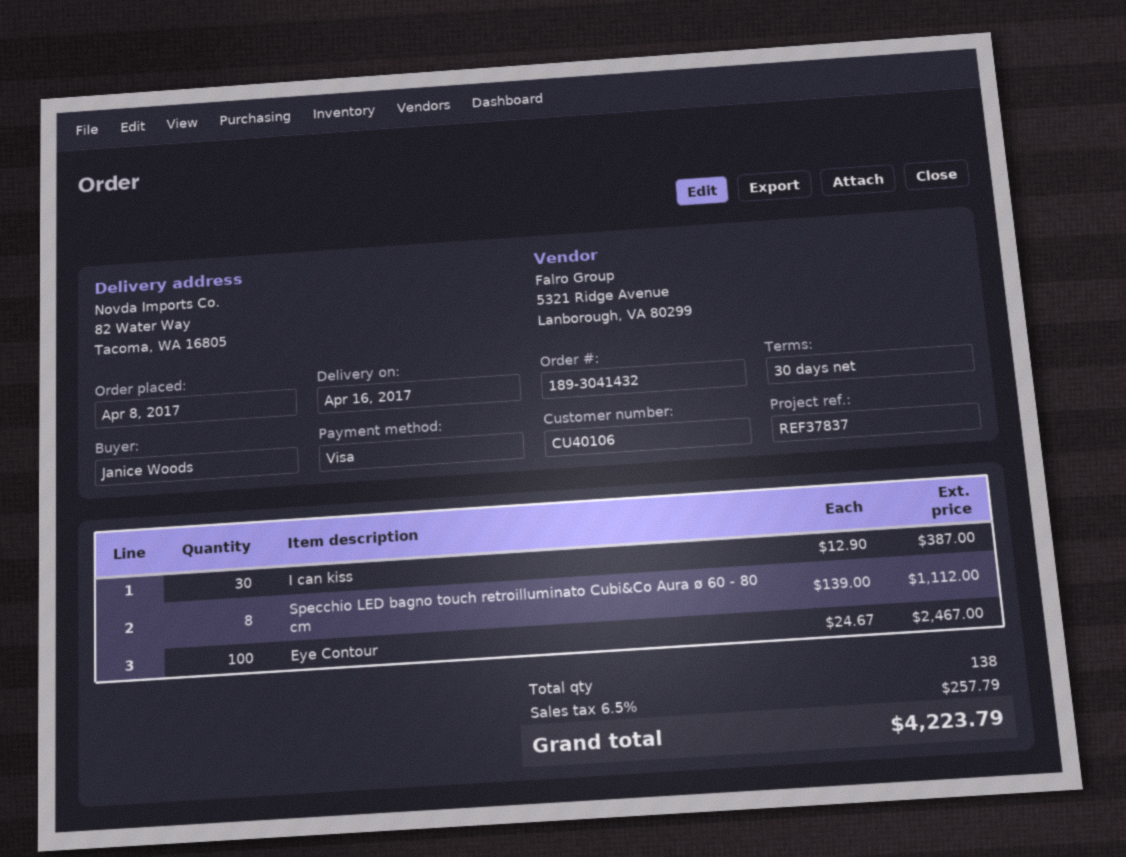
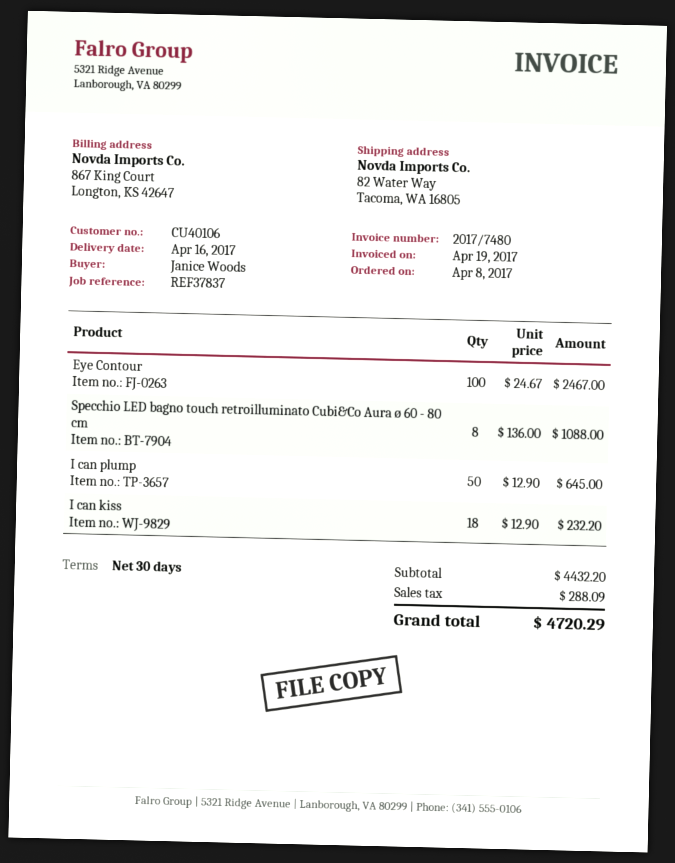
I can kiss: 30 x 12.90 = 387.00 -> 18 x 12.90 = 232.20
Specchio LED bagno touch retroilluminato Cubi&Co Aura ø 60 - 80 cm: 8 x 139.00 = 1112.00 -> 8 x 136.00 = 1088.00
I can plump: none -> 50 x 12.90 = 645.00
tax: 257.79 -> 288.09
total: 4223.79 -> 4720.29

